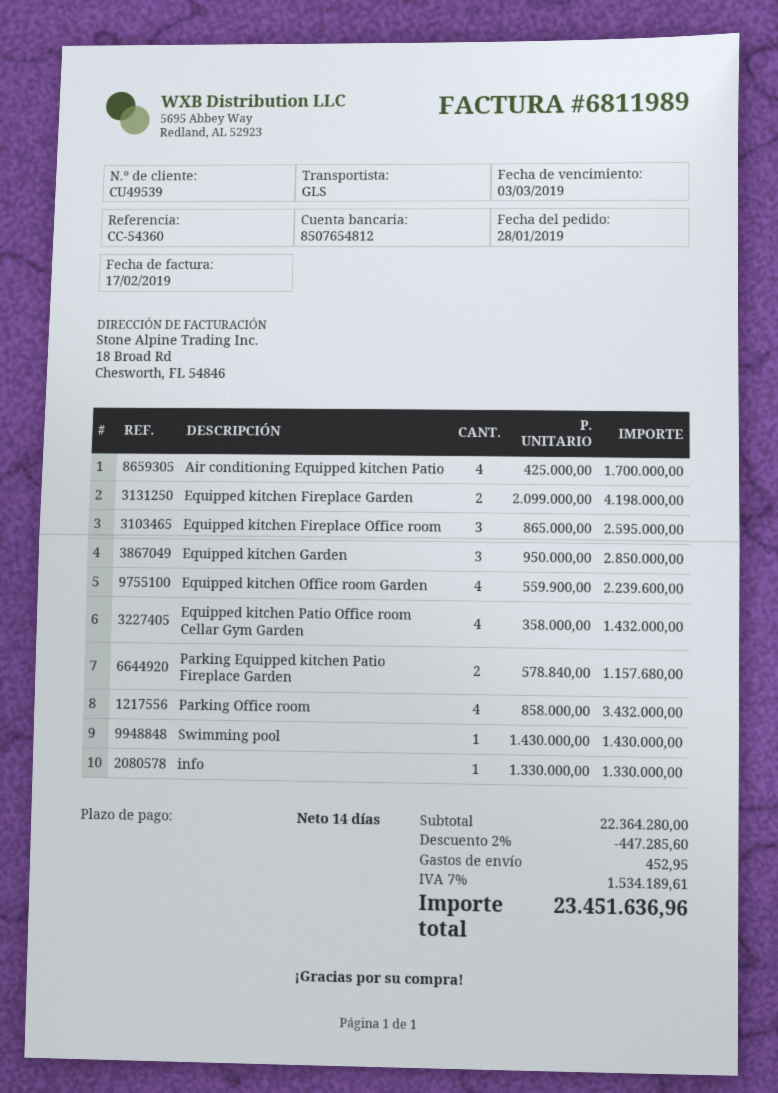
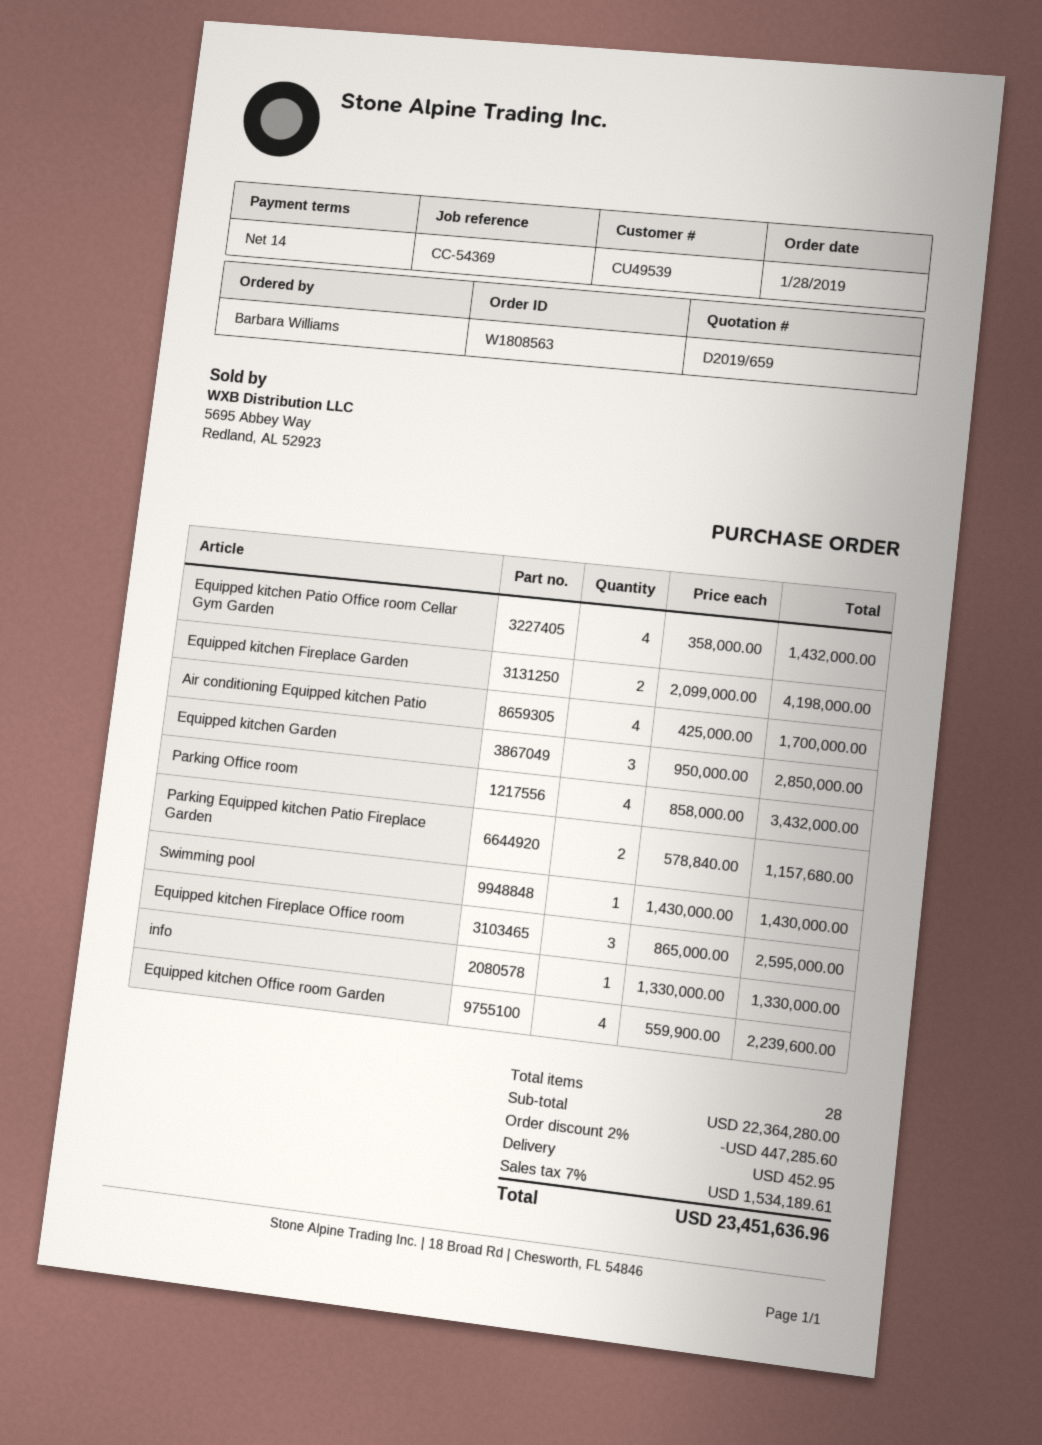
reference: CC-54360 -> CC-54369

